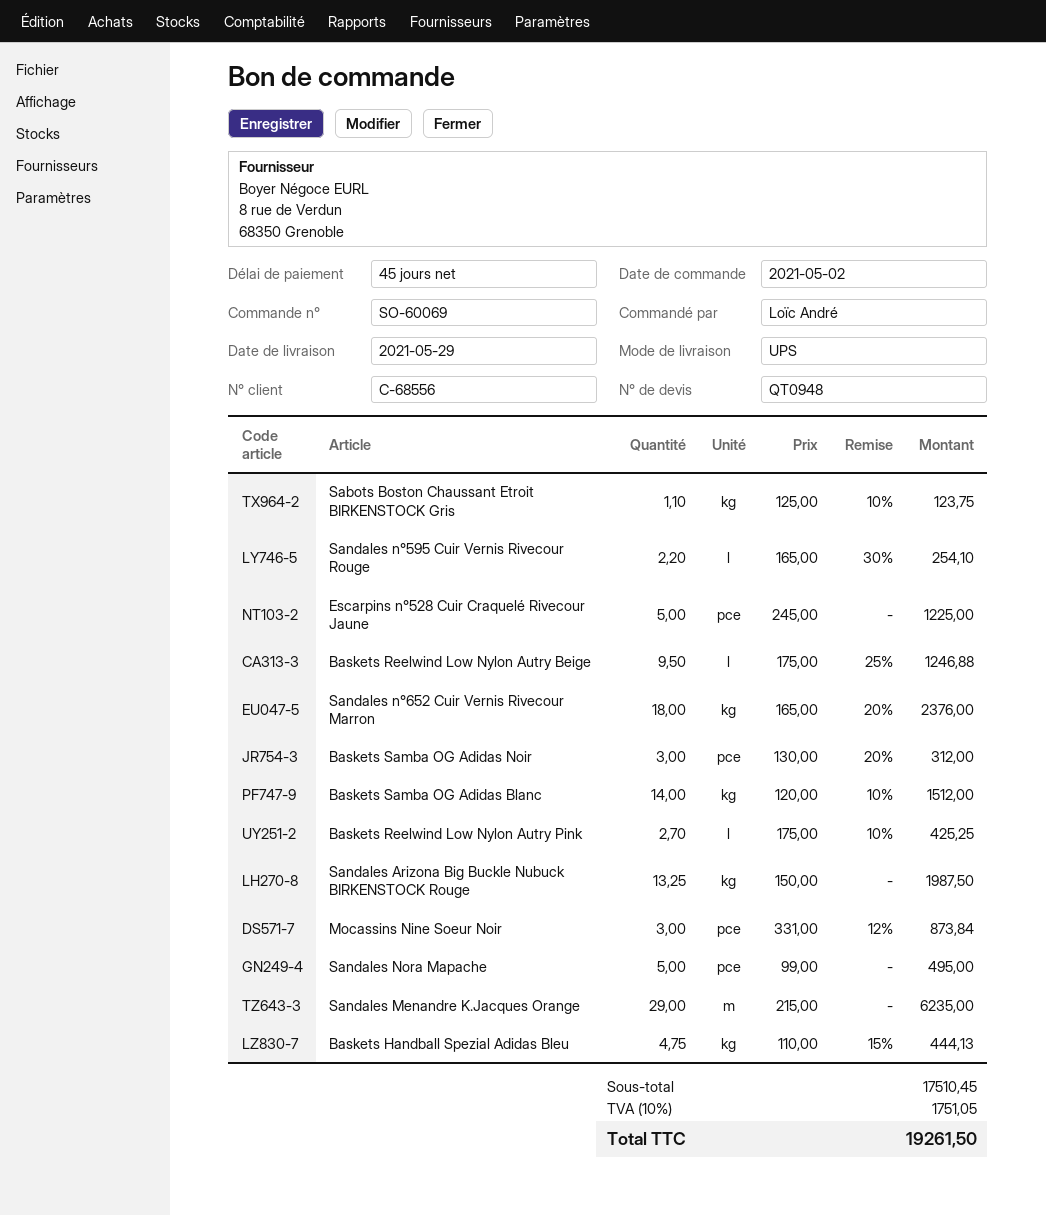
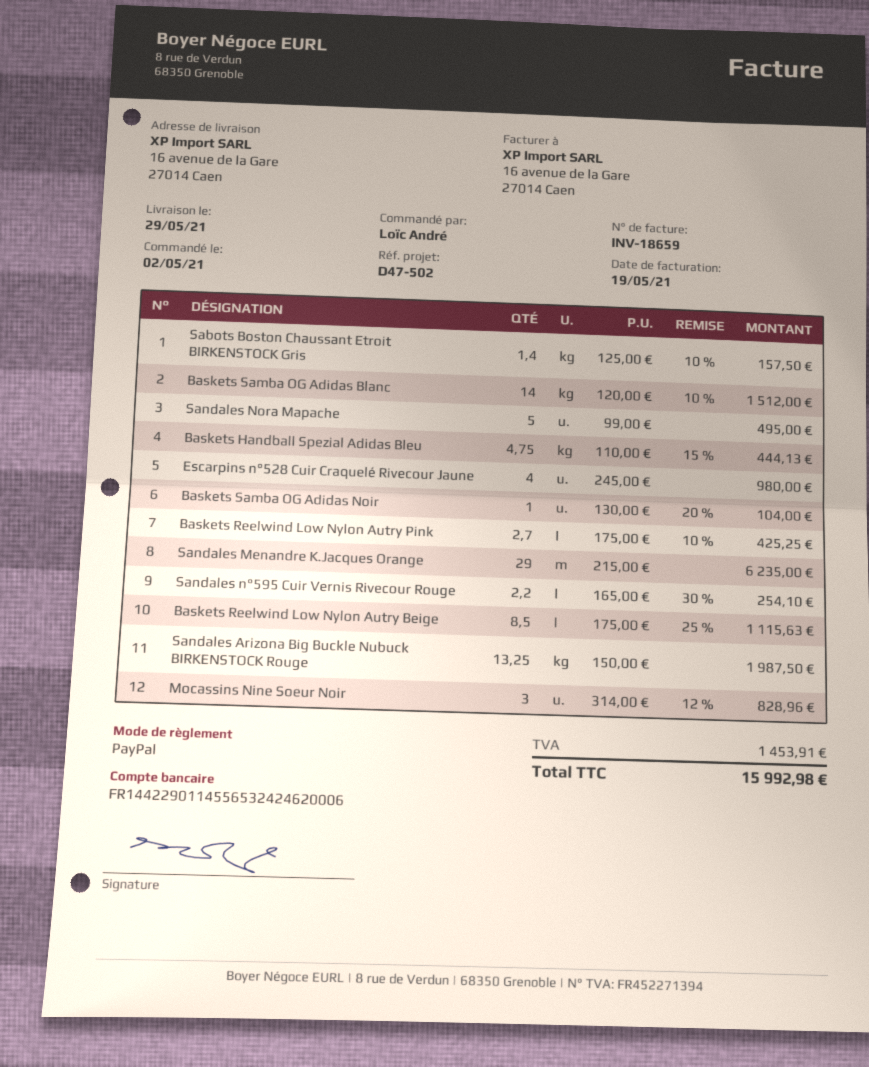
Sabots Boston Chaussant Etroit BIRKENSTOCK Gris: 1.1 x 125.00 - 10% = 123.75 -> 1.4 x 125.00 - 10% = 157.50
Escarpins n°528 Cuir Craquelé Rivecour Jaune: 5 x 245.00 = 1225.00 -> 4 x 245.00 = 980.00
Baskets Reelwind Low Nylon Autry Beige: 9.5 x 175.00 - 25% = 1246.88 -> 8.5 x 175.00 - 25% = 1115.63
Sandales n°652 Cuir Vernis Rivecour Marron: 18 x 165.00 - 20% = 2376.00 -> none
Baskets Samba OG Adidas Noir: 3 x 130.00 - 20% = 312.00 -> 1 x 130.00 - 20% = 104.00
Mocassins Nine Soeur Noir: 3 x 331.00 - 12% = 873.84 -> 3 x 314.00 - 12% = 828.96
tax: 1751.05 -> 1453.91
total: 19261.50 -> 15992.98

